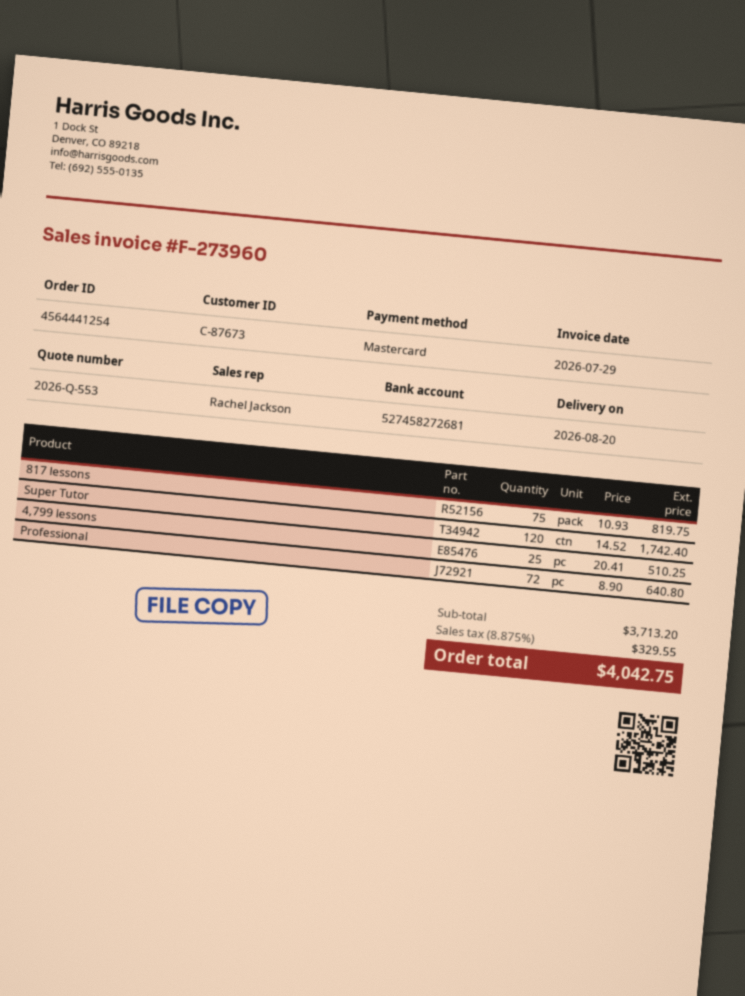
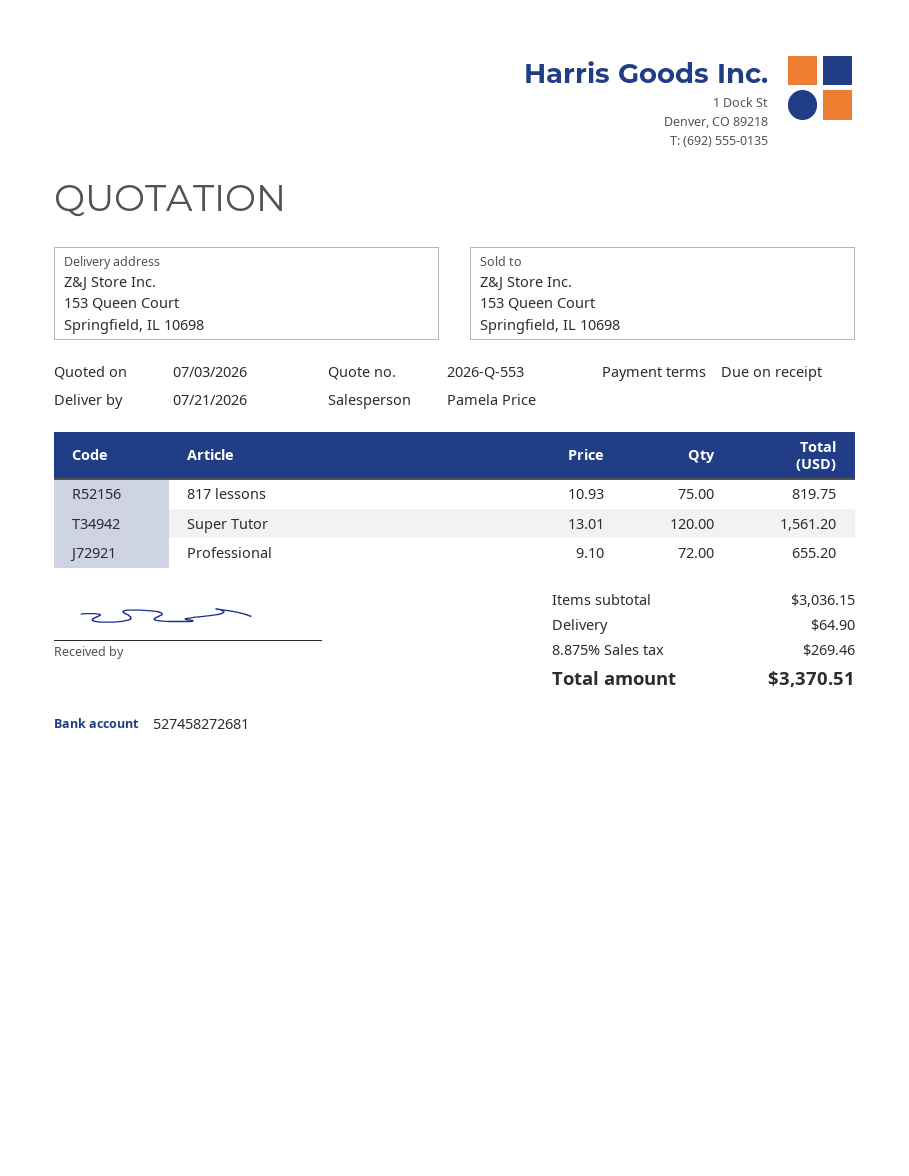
delivery date: 2026-08-20 -> 2026-07-21
sales rep: Rachel Jackson -> Pamela Price
Super Tutor: 120 x 14.52 = 1742.40 -> 120 x 13.01 = 1561.20
4,799 lessons: 25 x 20.41 = 510.25 -> none
Professional: 72 x 8.90 = 640.80 -> 72 x 9.10 = 655.20
subtotal: 3713.20 -> 3036.15
shipping: none -> 64.90
tax: 8.875% = 329.55 -> 8.875% = 269.46
total: 4042.75 -> 3370.51

